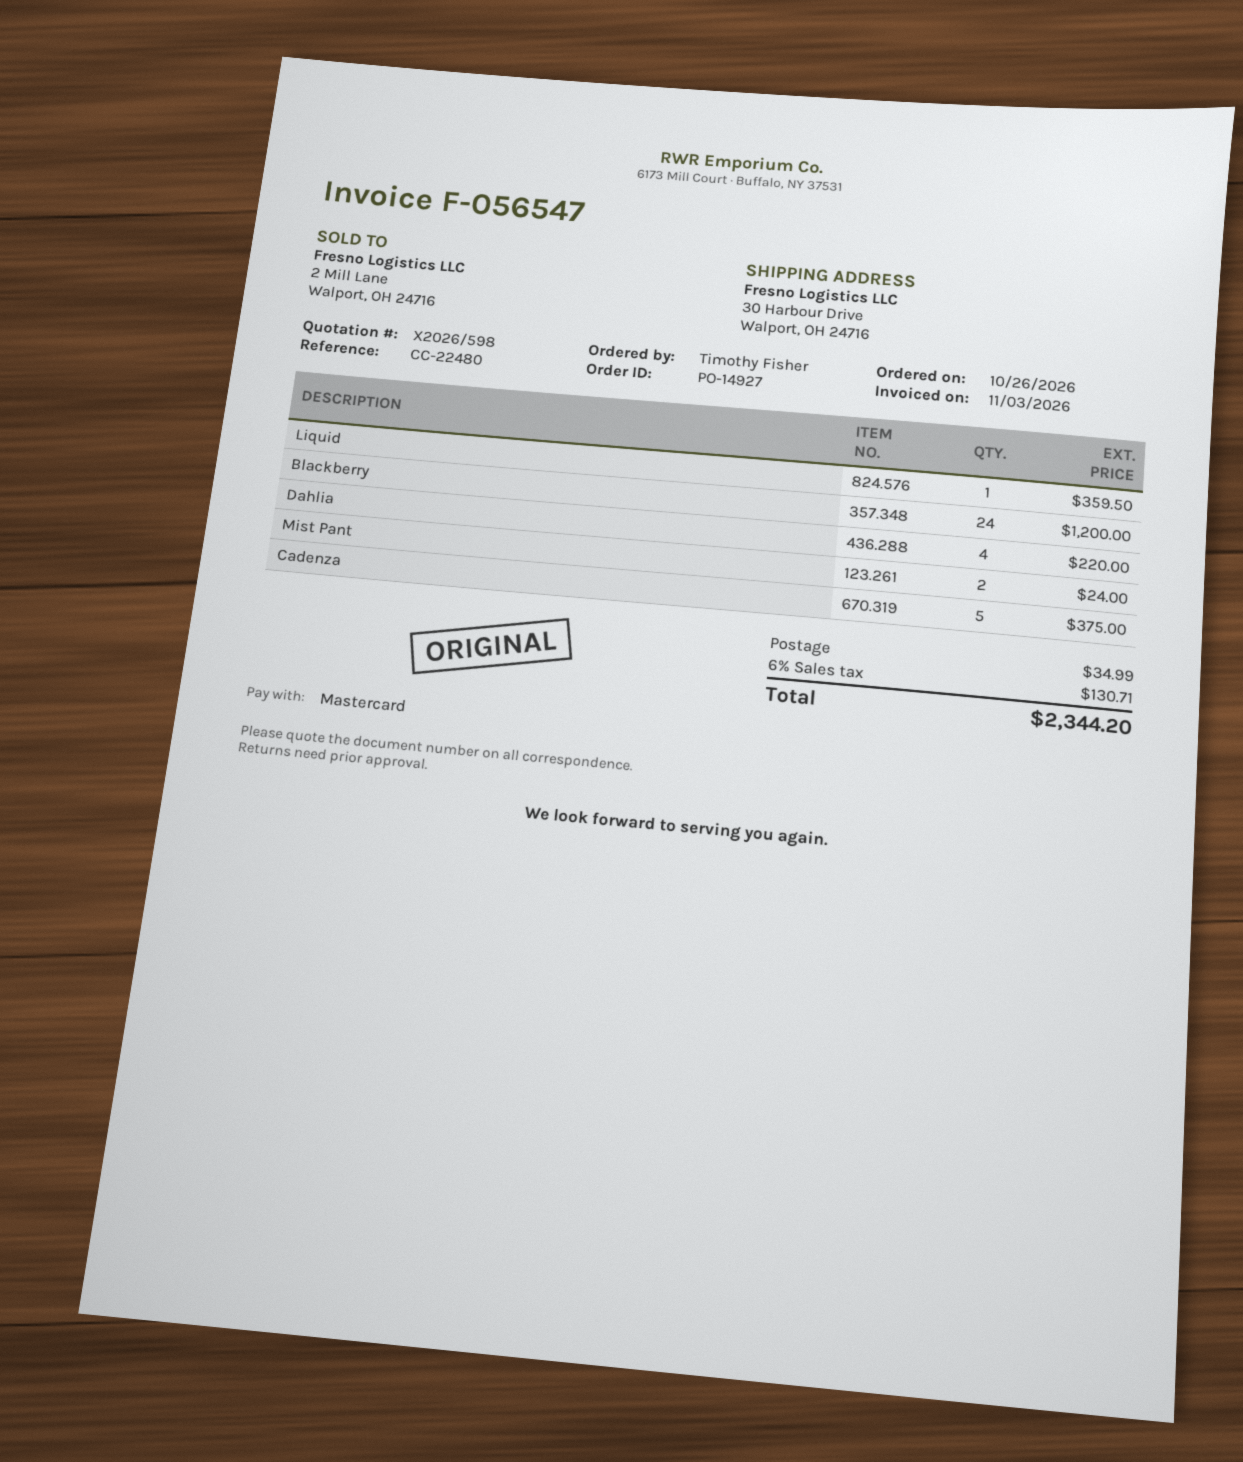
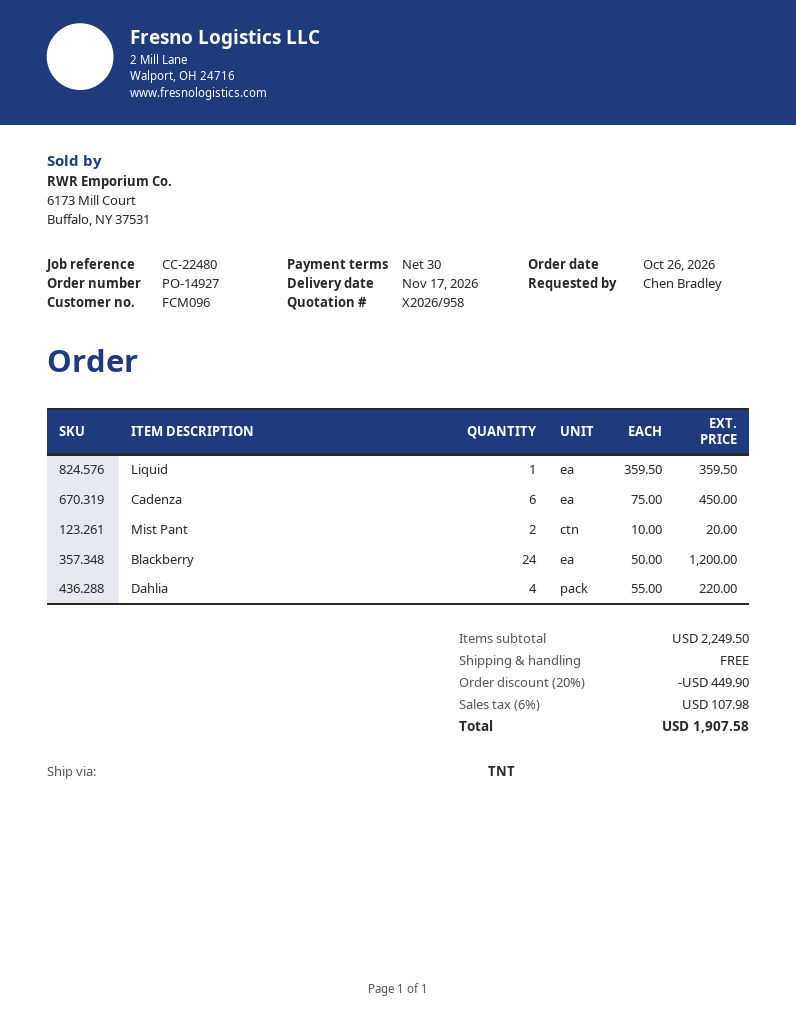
quote number: X2026/598 -> X2026/958
ordered by: Timothy Fisher -> Chen Bradley
Mist Pant: 2 for 24.00 -> 2 for 20.00
Cadenza: 5 for 375.00 -> 6 for 450.00
discount: none -> 20% = 449.90
shipping: 34.99 -> 0.00
tax: 6% = 130.71 -> 6% = 107.98
total: 2344.20 -> 1907.58

